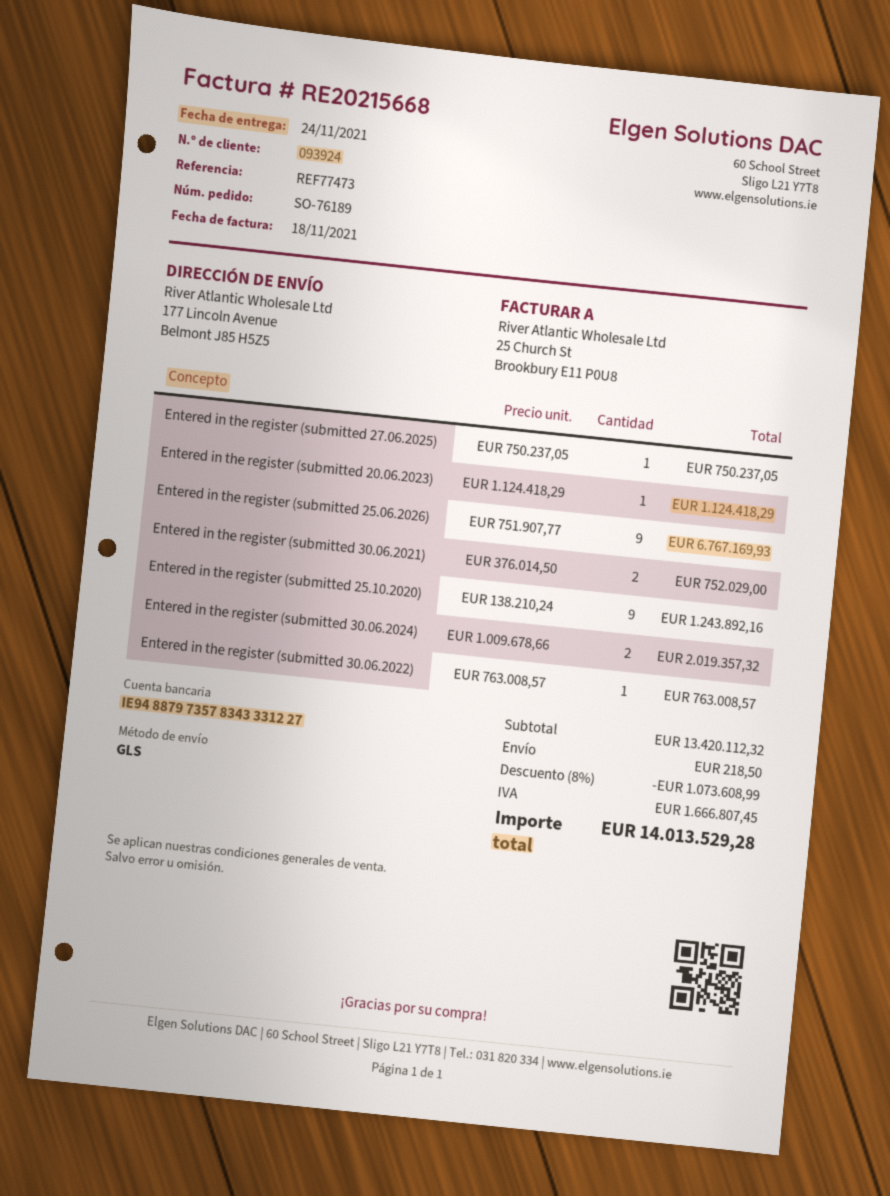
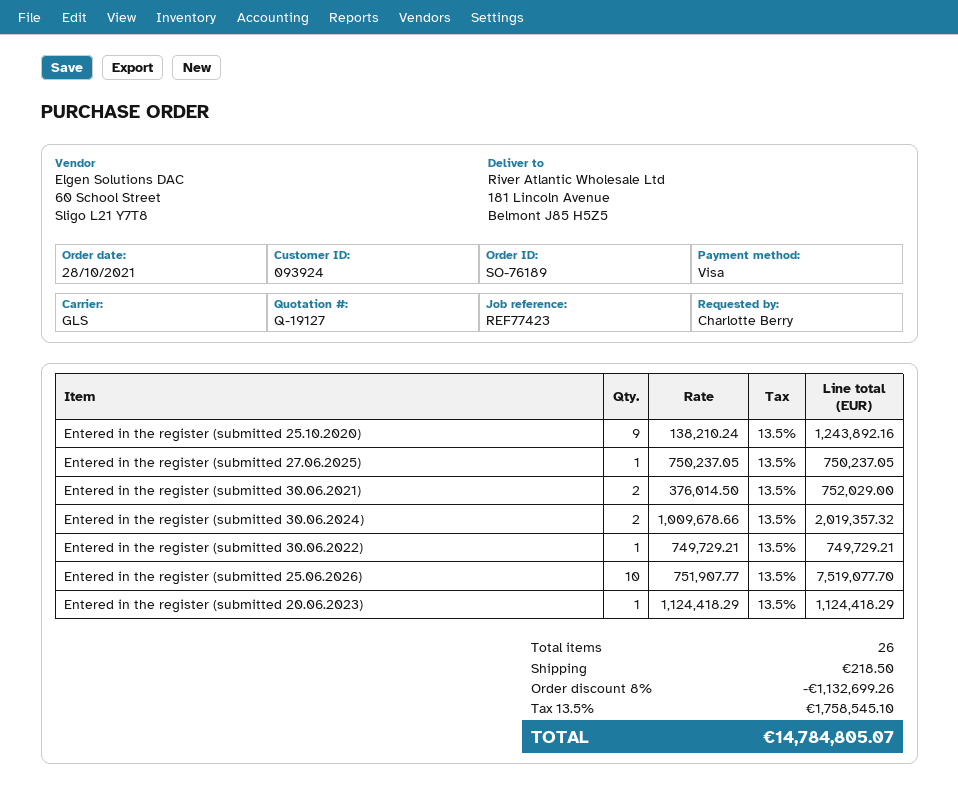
reference: REF77473 -> REF77423
ship to: 177 Lincoln Avenue, Belmont J85 H5Z5 -> 181 Lincoln Avenue, Belmont J85 H5Z5
Entered in the register (submitted 25.06.2026): 9 x 751907.77 = 6767169.93 -> 10 x 751907.77 = 7519077.70
Entered in the register (submitted 30.06.2022): 1 x 763008.57 = 763008.57 -> 1 x 749729.21 = 749729.21
discount: 8% = 1073608.99 -> 8% = 1132699.26
tax: 1666807.45 -> 1758545.10
total: 14013529.28 -> 14784805.07

